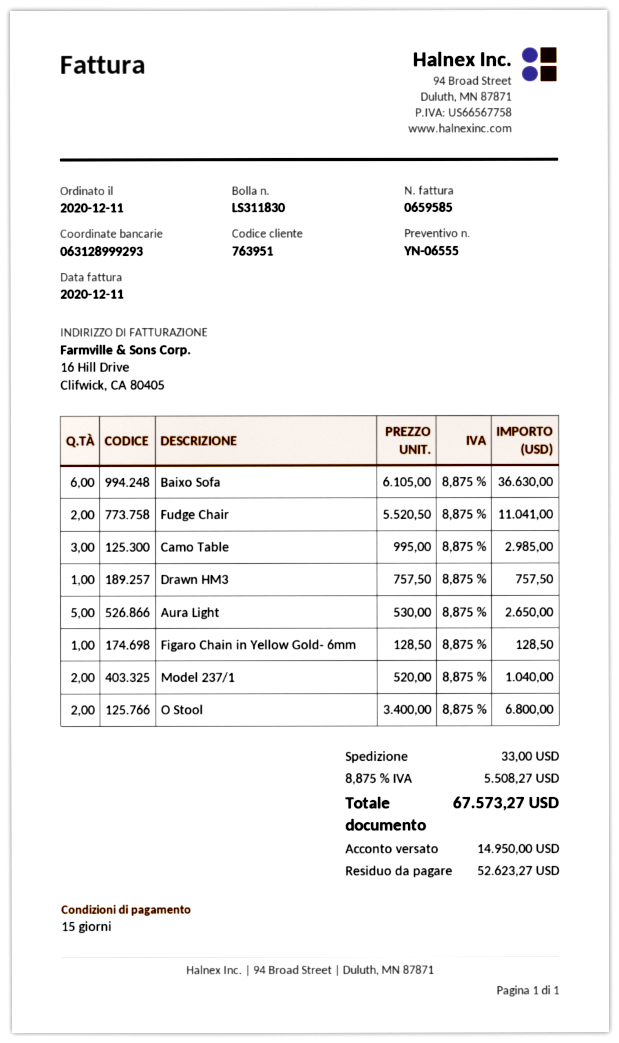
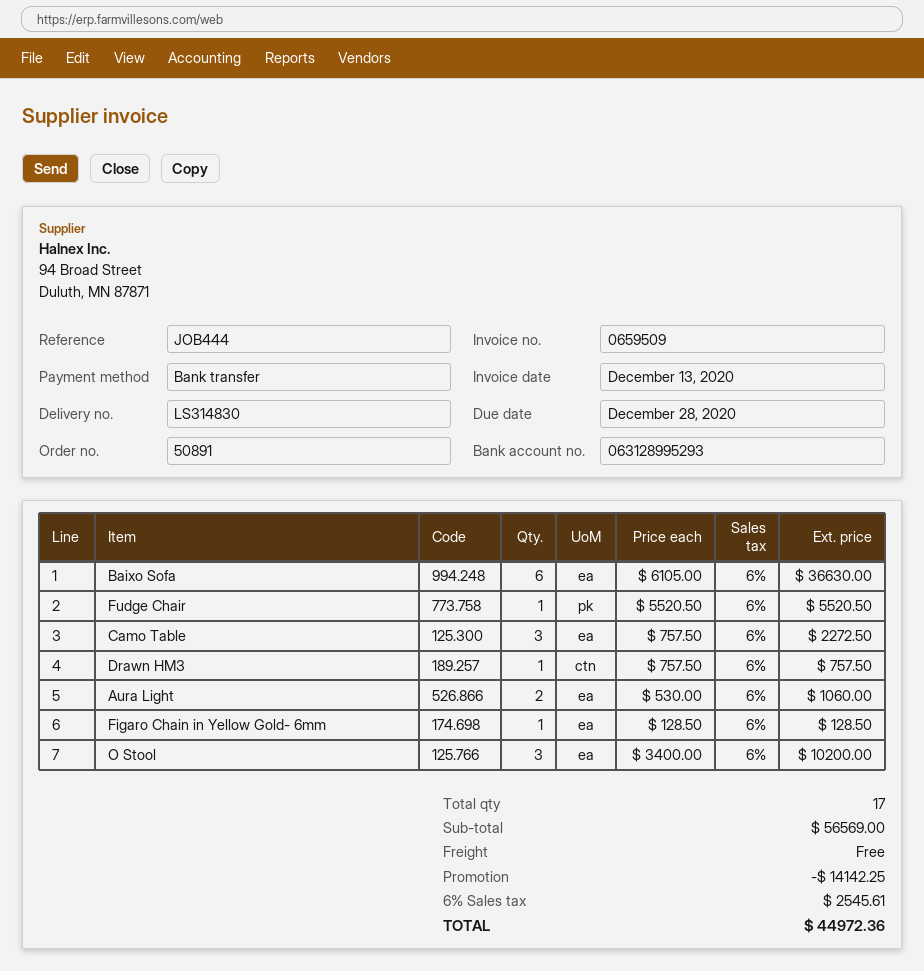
delivery note number: LS311830 -> LS314830
invoice number: 0659585 -> 0659509
invoice date: 2020-12-11 -> 2020-12-13
bank account: 063128999293 -> 063128995293
Fudge Chair: 2 x 5520.50 = 11041.00 -> 1 x 5520.50 = 5520.50
Camo Table: 3 x 995.00 = 2985.00 -> 3 x 757.50 = 2272.50
Aura Light: 5 x 530.00 = 2650.00 -> 2 x 530.00 = 1060.00
Model 237/1: 2 x 520.00 = 1040.00 -> none
O Stool: 2 x 3400.00 = 6800.00 -> 3 x 3400.00 = 10200.00
discount: none -> 14142.25
shipping: 33.00 -> 0.00
tax: 8.875% = 5508.27 -> 6% = 2545.61
total: 67573.27 -> 44972.36

